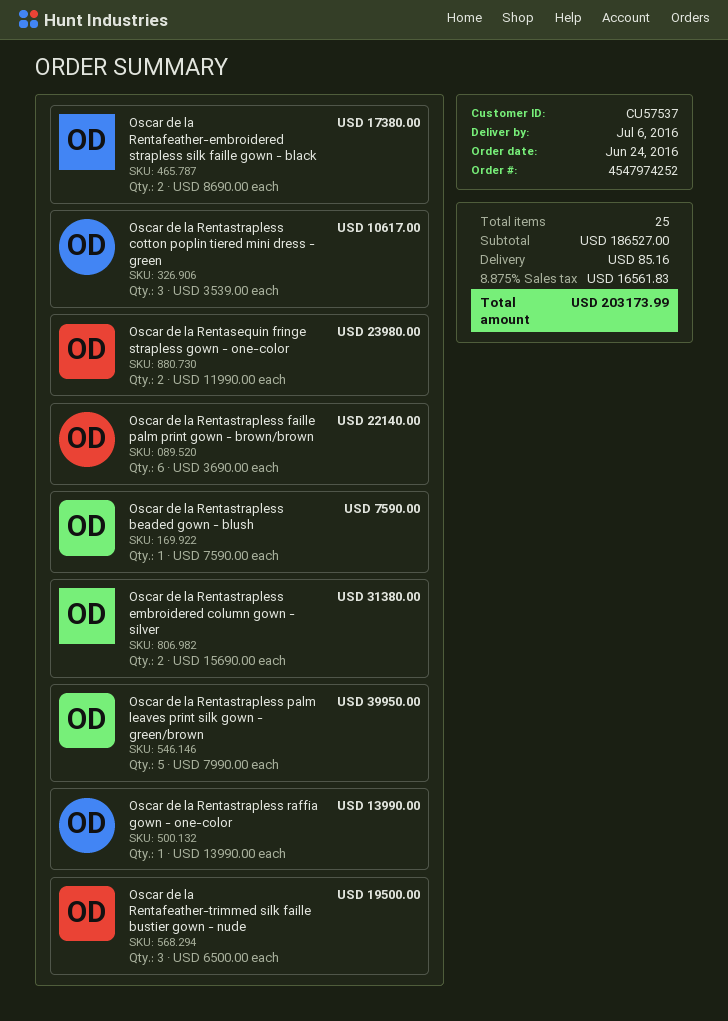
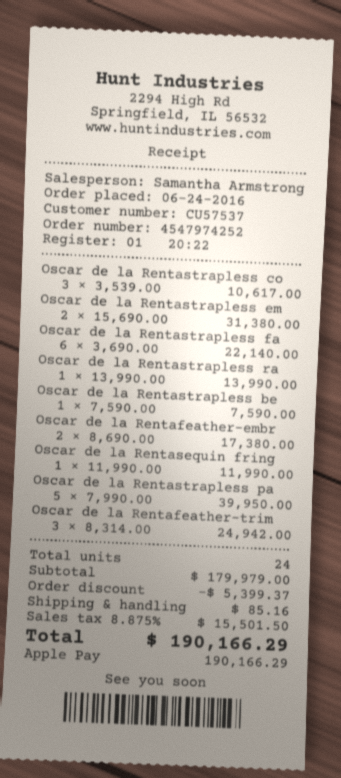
Oscar de la Rentasequin fringe strapless gown - one-color: 2 x 11990.00 = 23980.00 -> 1 x 11990.00 = 11990.00
Oscar de la Rentafeather-trimmed silk faille bustier gown - nude: 3 x 6500.00 = 19500.00 -> 3 x 8314.00 = 24942.00
total quantity: 25 -> 24
subtotal: 186527.00 -> 179979.00
discount: none -> 5399.37
tax: 8.875% = 16561.83 -> 8.875% = 15501.50
total: 203173.99 -> 190166.29

